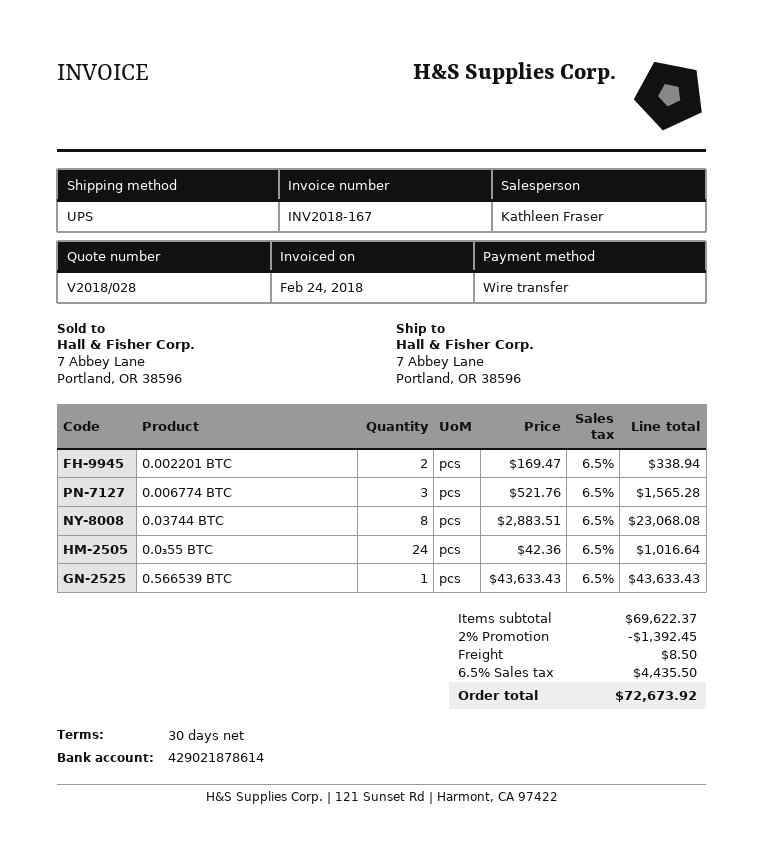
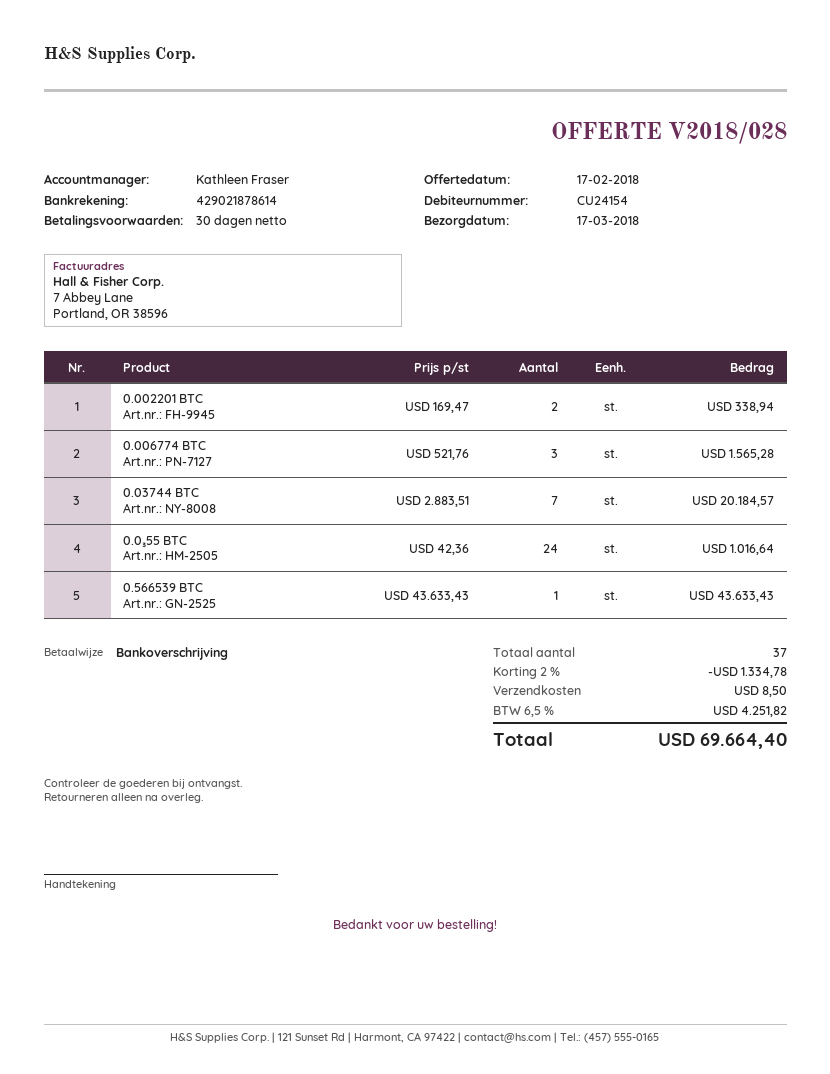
0.03744 BTC: 8 x 2883.51 = 23068.08 -> 7 x 2883.51 = 20184.57
discount: 2% = 1392.45 -> 2% = 1334.78
tax: 6.5% = 4435.50 -> 6.5% = 4251.82
total: 72673.92 -> 69664.40

